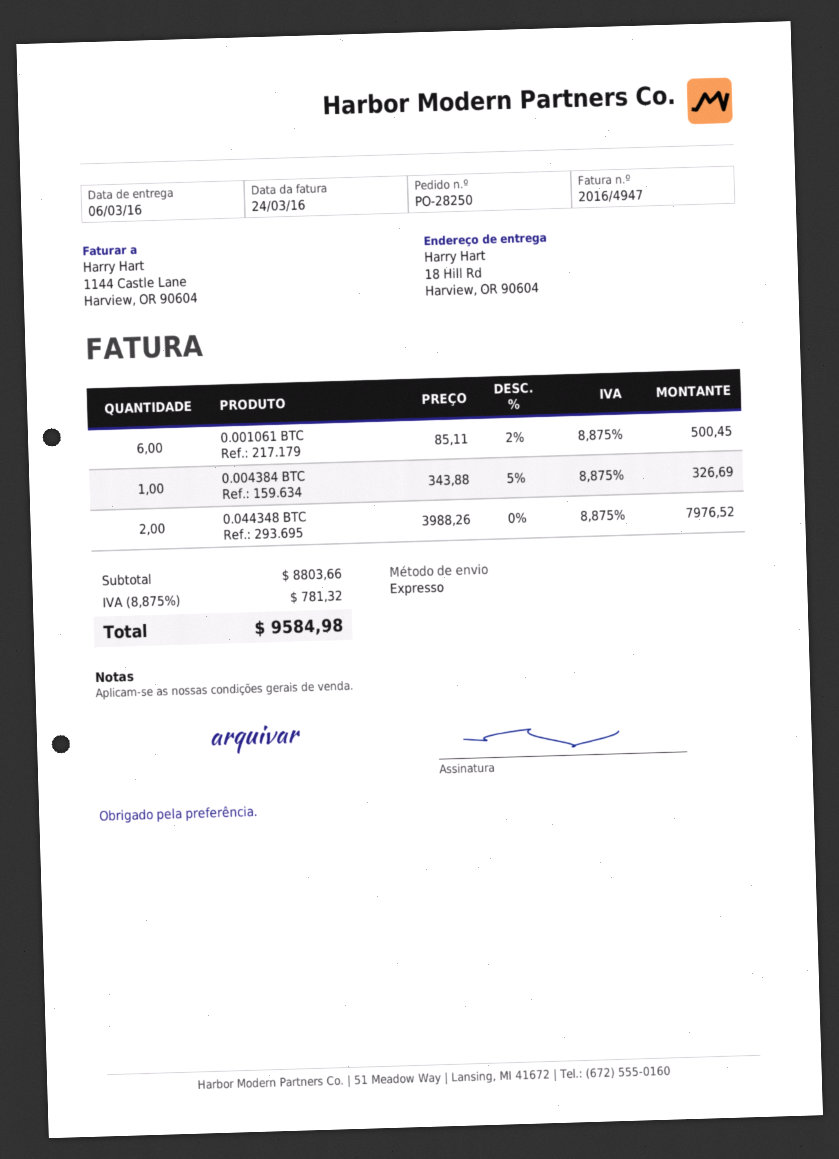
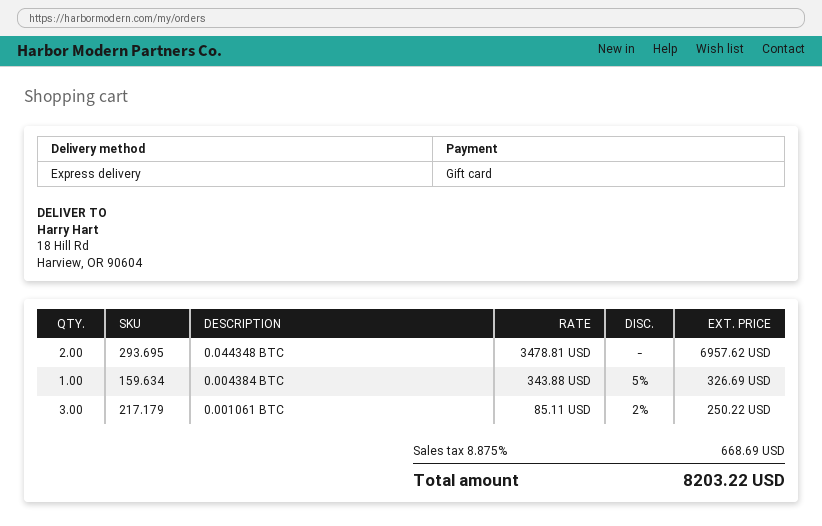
0.001061 BTC: 6 x 85.11 - 2% = 500.45 -> 3 x 85.11 - 2% = 250.22
0.044348 BTC: 2 x 3988.26 = 7976.52 -> 2 x 3478.81 = 6957.62
tax: 8.875% = 781.32 -> 8.875% = 668.69
total: 9584.98 -> 8203.22

